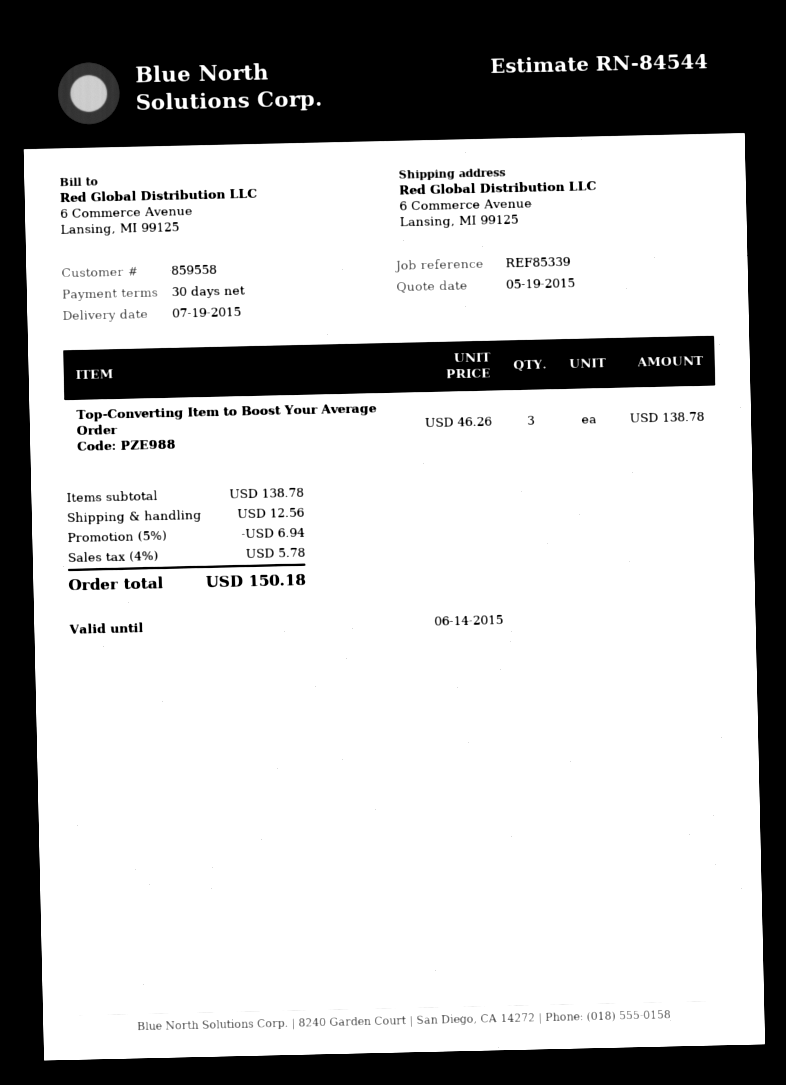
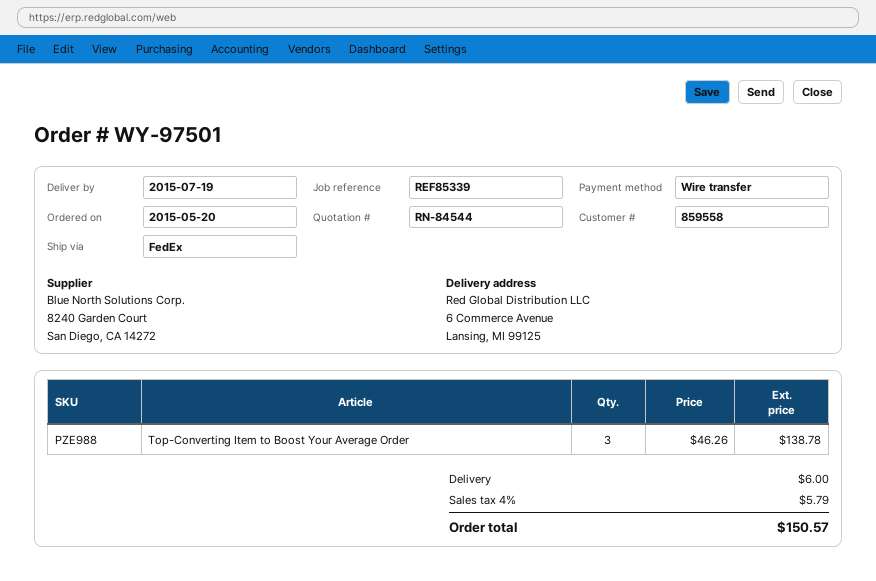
discount: 5% = 6.94 -> none
shipping: 12.56 -> 6.00
tax: 4% = 5.78 -> 4% = 5.79
total: 150.18 -> 150.57

